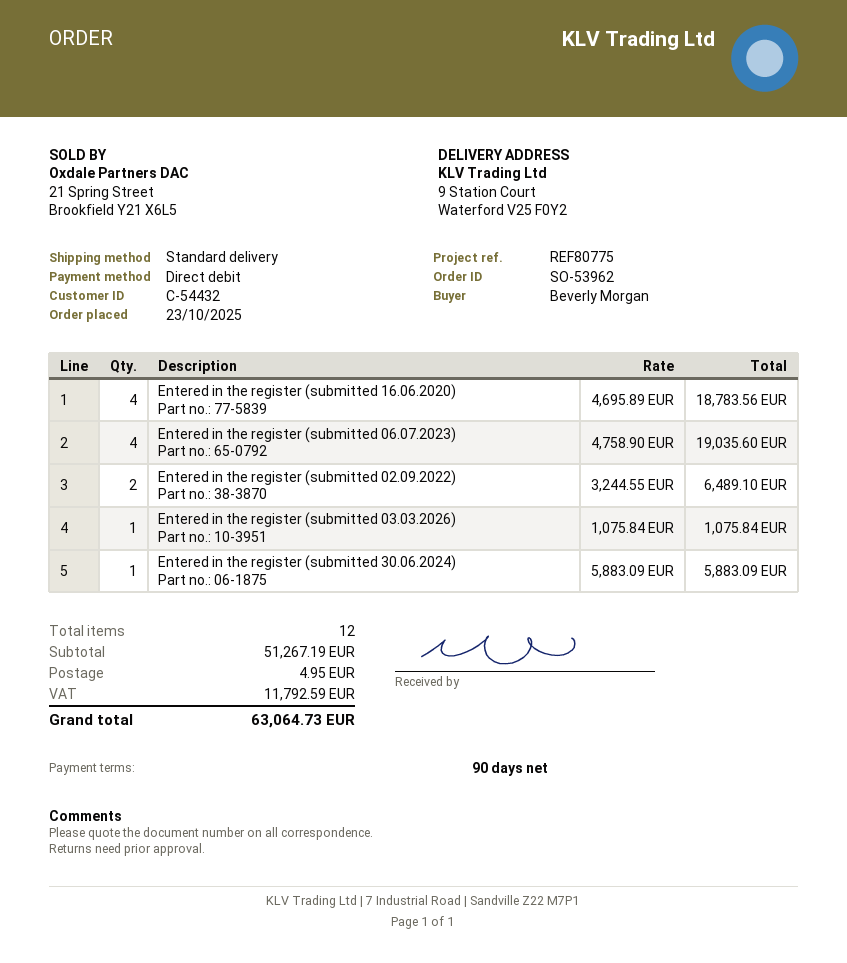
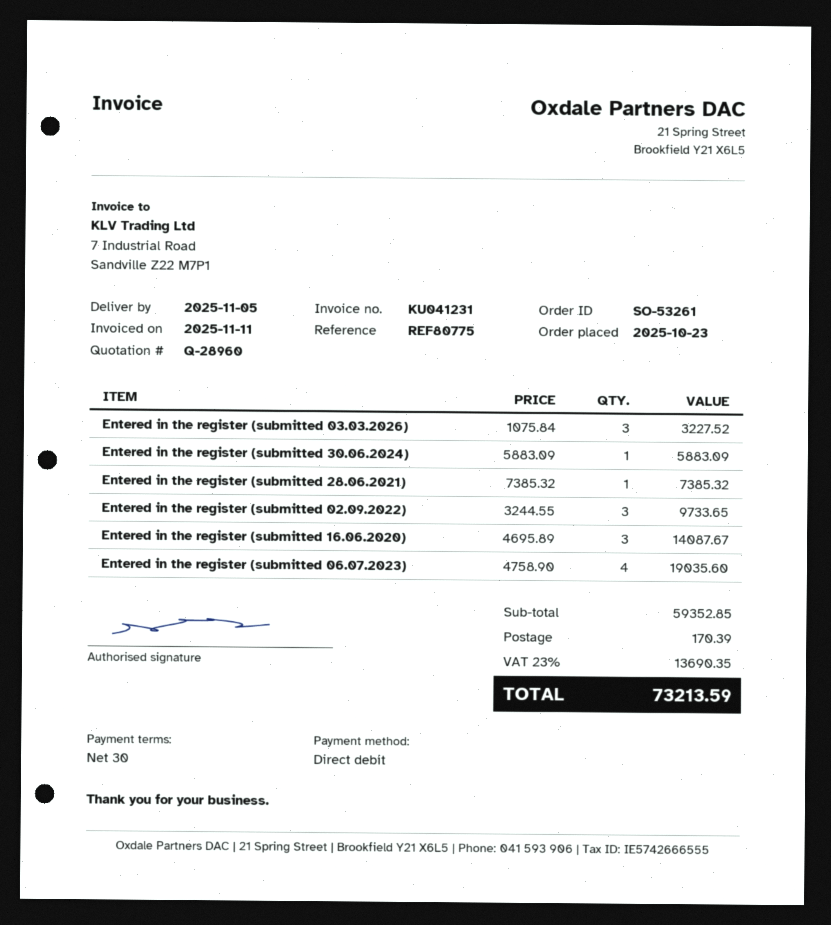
order number: SO-53962 -> SO-53261
payment terms: 90 days -> 30 days
Entered in the register (submitted 16.06.2020): 4 x 4695.89 = 18783.56 -> 3 x 4695.89 = 14087.67
Entered in the register (submitted 02.09.2022): 2 x 3244.55 = 6489.10 -> 3 x 3244.55 = 9733.65
Entered in the register (submitted 03.03.2026): 1 x 1075.84 = 1075.84 -> 3 x 1075.84 = 3227.52
Entered in the register (submitted 28.06.2021): none -> 1 x 7385.32 = 7385.32
subtotal: 51267.19 -> 59352.85
shipping: 4.95 -> 170.39
tax: 11792.59 -> 13690.35
total: 63064.73 -> 73213.59

